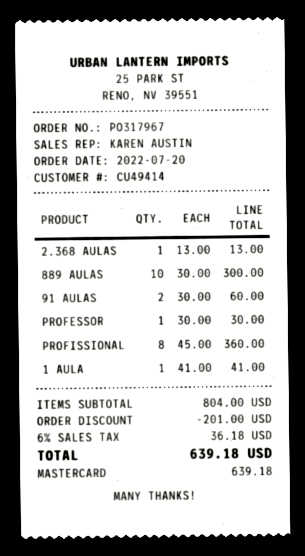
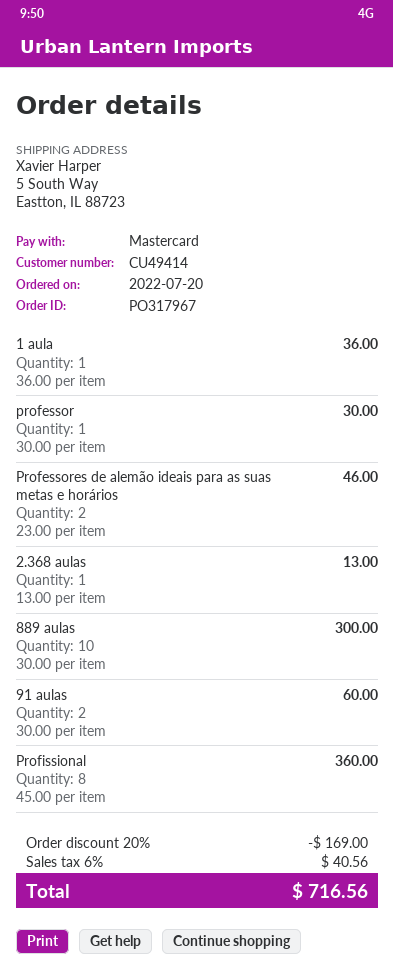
1 AULA: 1 x 41.00 = 41.00 -> 1 x 36.00 = 36.00
Professores de alemão ideais para as suas metas e horários: none -> 2 x 23.00 = 46.00
discount: 201.00 -> 169.00
tax: 6% = 36.18 -> 6% = 40.56
total: 639.18 -> 716.56

